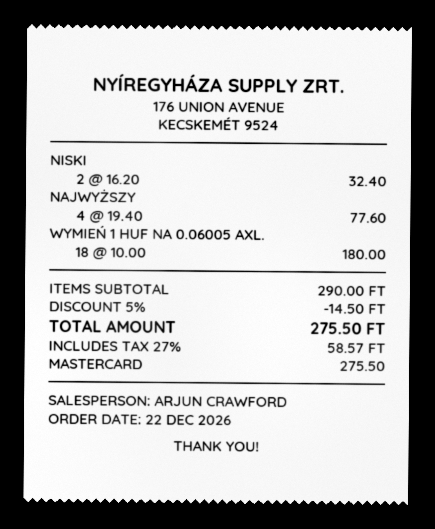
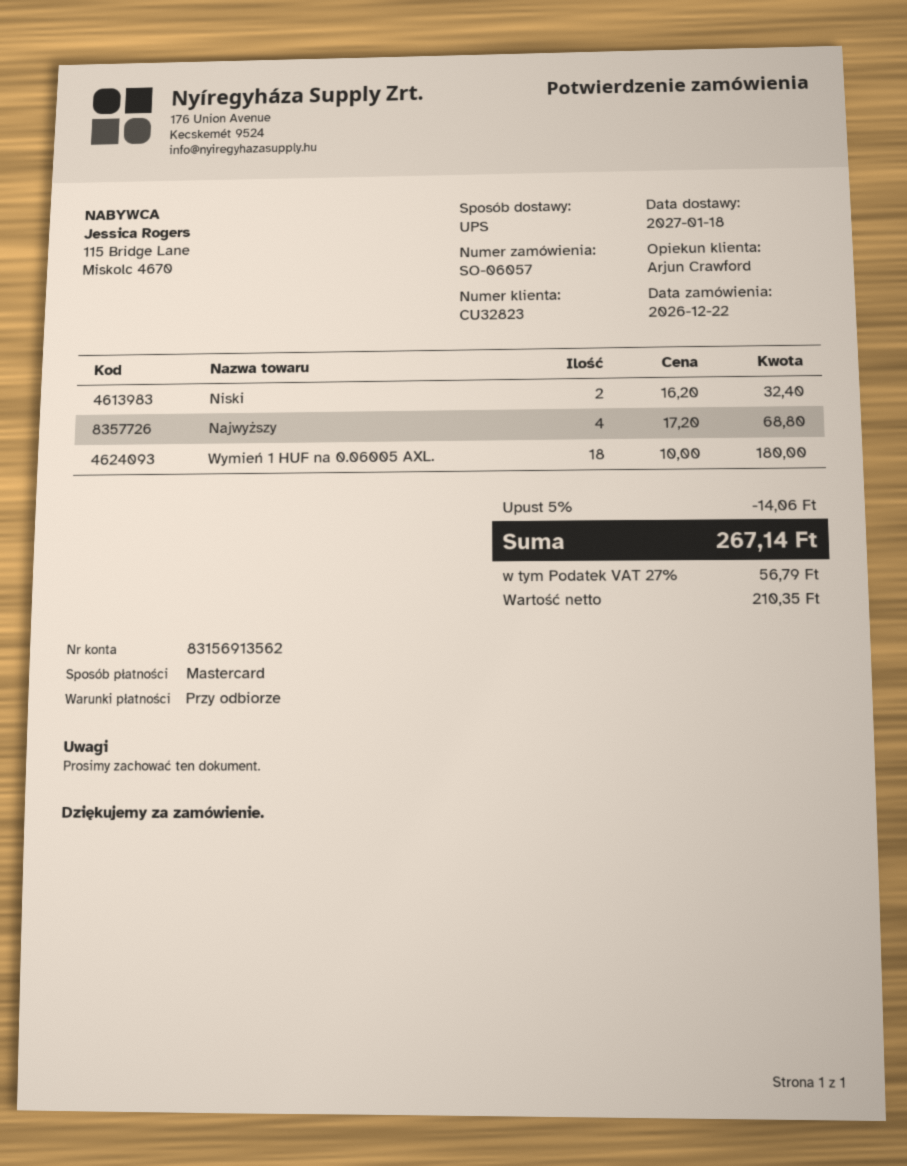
NAJWYŻSZY: 4 x 19.40 = 77.60 -> 4 x 17.20 = 68.80
discount: 5% = 14.50 -> 5% = 14.06
tax: 27% = 58.57 -> 27% = 56.79
total: 275.50 -> 267.14

